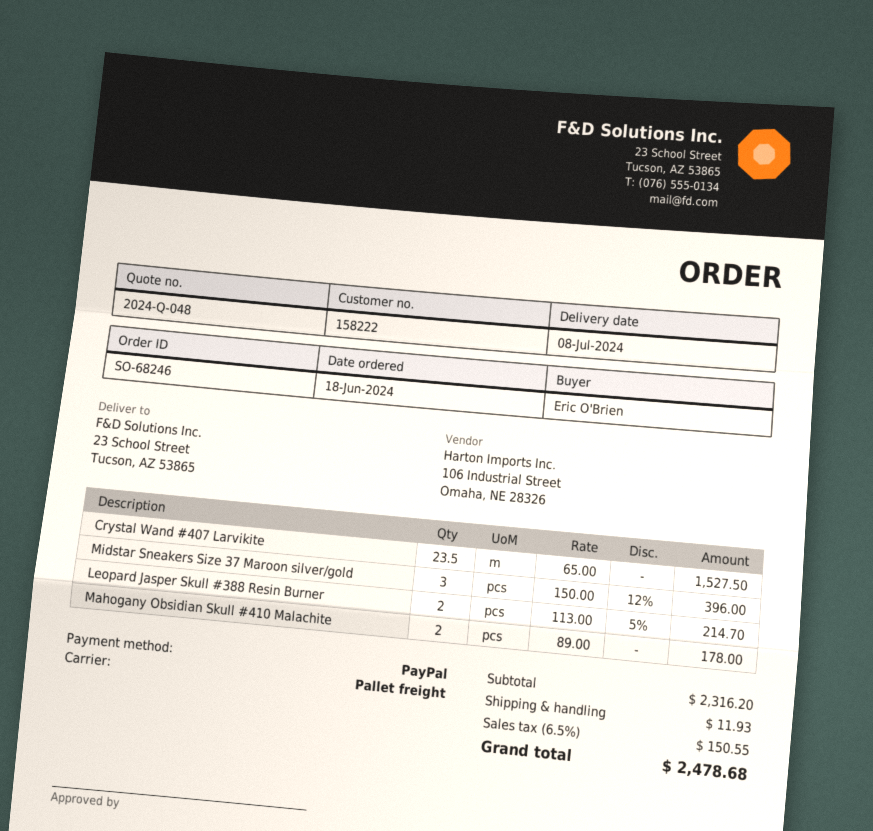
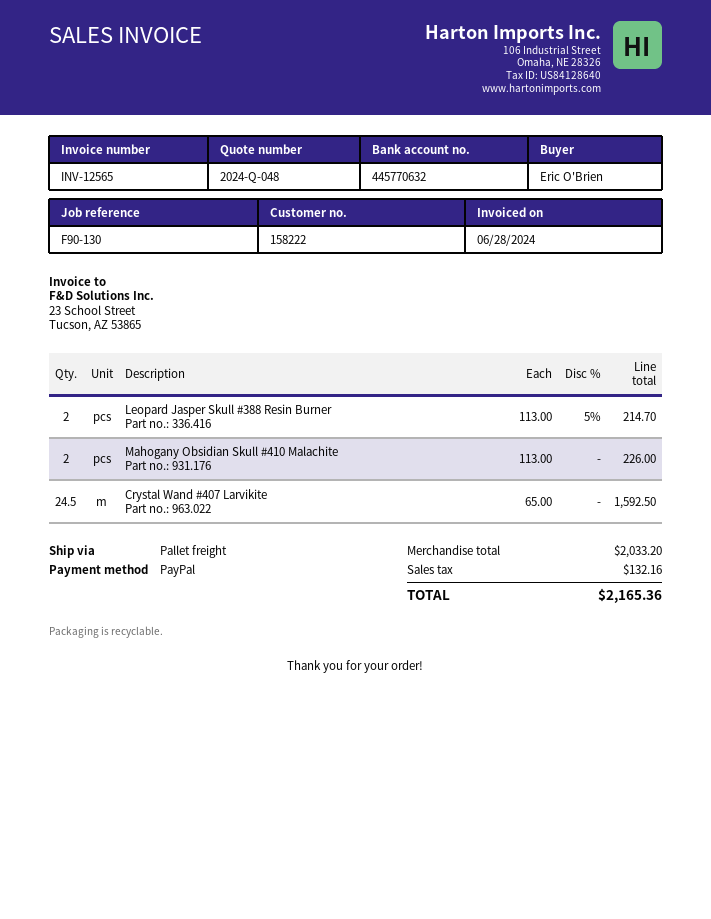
Crystal Wand #407 Larvikite: 23.5 x 65.00 = 1527.50 -> 24.5 x 65.00 = 1592.50
Midstar Sneakers Size 37 Maroon silver/gold: 3 x 150.00 - 12% = 396.00 -> none
Mahogany Obsidian Skull #410 Malachite: 2 x 89.00 = 178.00 -> 2 x 113.00 = 226.00
subtotal: 2316.20 -> 2033.20
shipping: 11.93 -> none
tax: 150.55 -> 132.16
total: 2478.68 -> 2165.36

